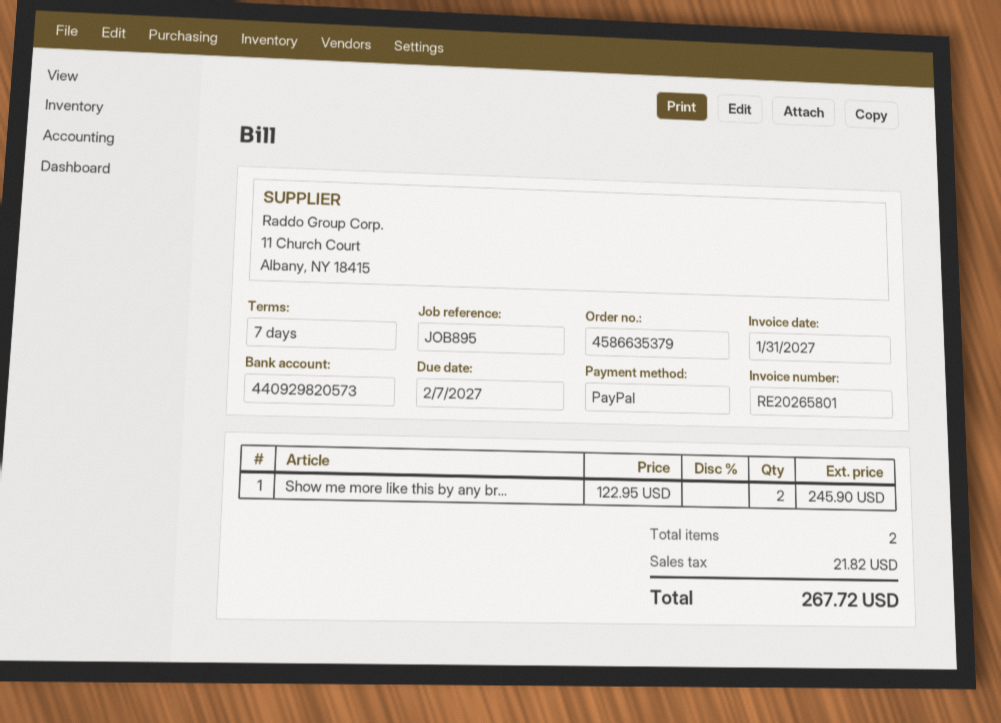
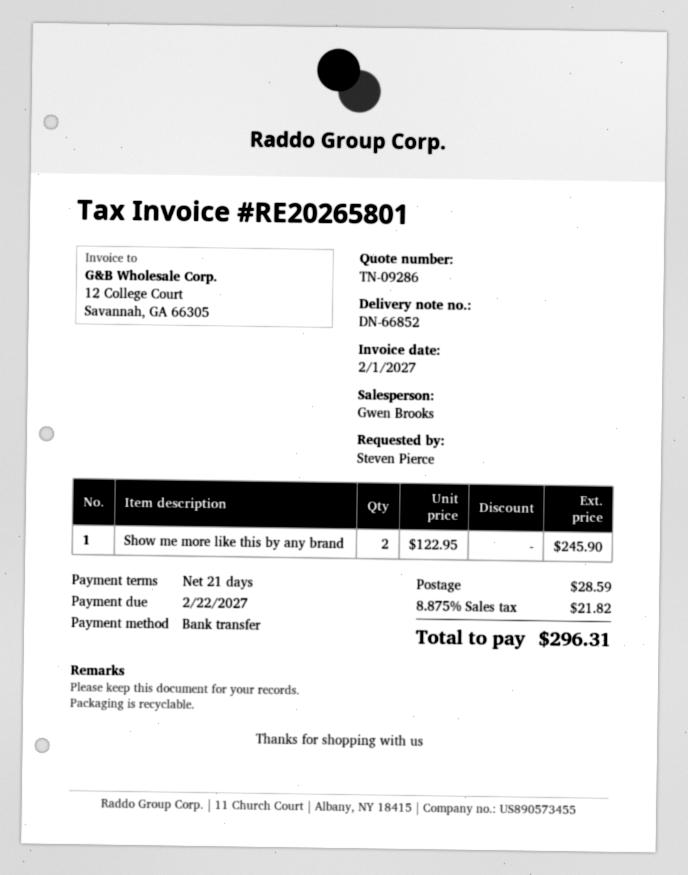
invoice date: 2027-01-31 -> 2027-02-01
payment terms: 7 days -> 21 days
due date: 2027-02-07 -> 2027-02-22
payment method: PayPal -> bank transfer
shipping: none -> 28.59
total: 267.72 -> 296.31

